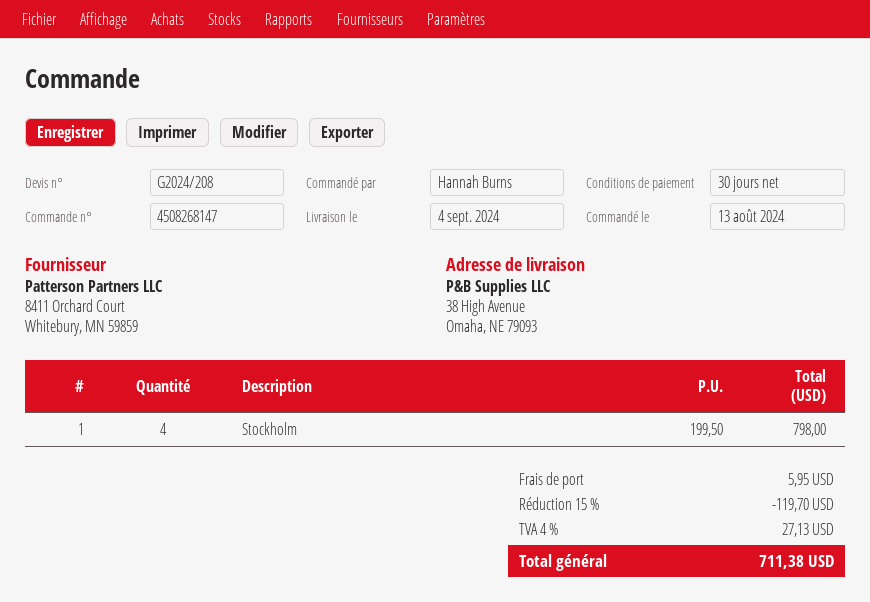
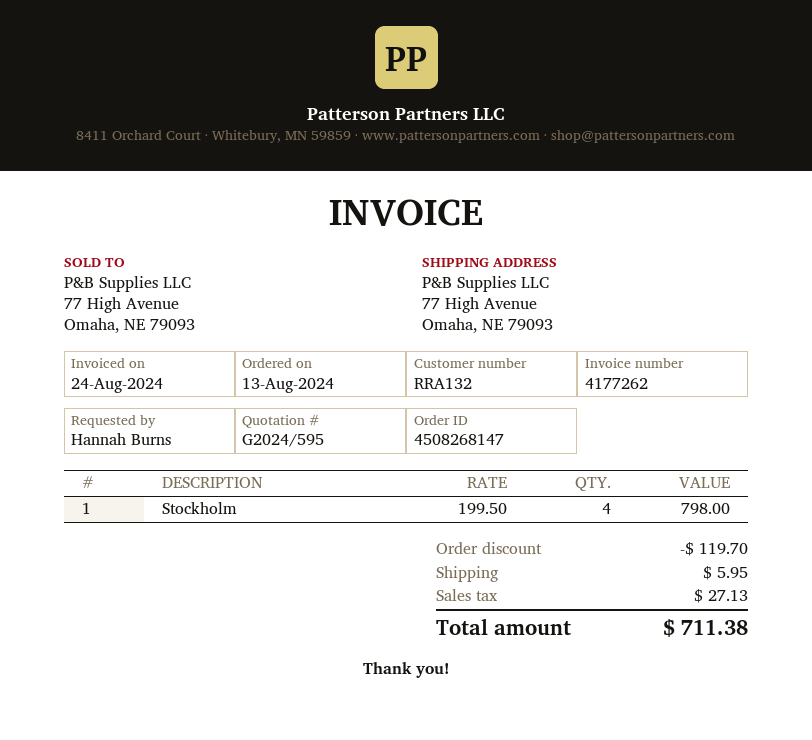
quote number: G2024/208 -> G2024/595
ship to: 38 High Avenue, Omaha, NE 79093 -> 77 High Avenue, Omaha, NE 79093

